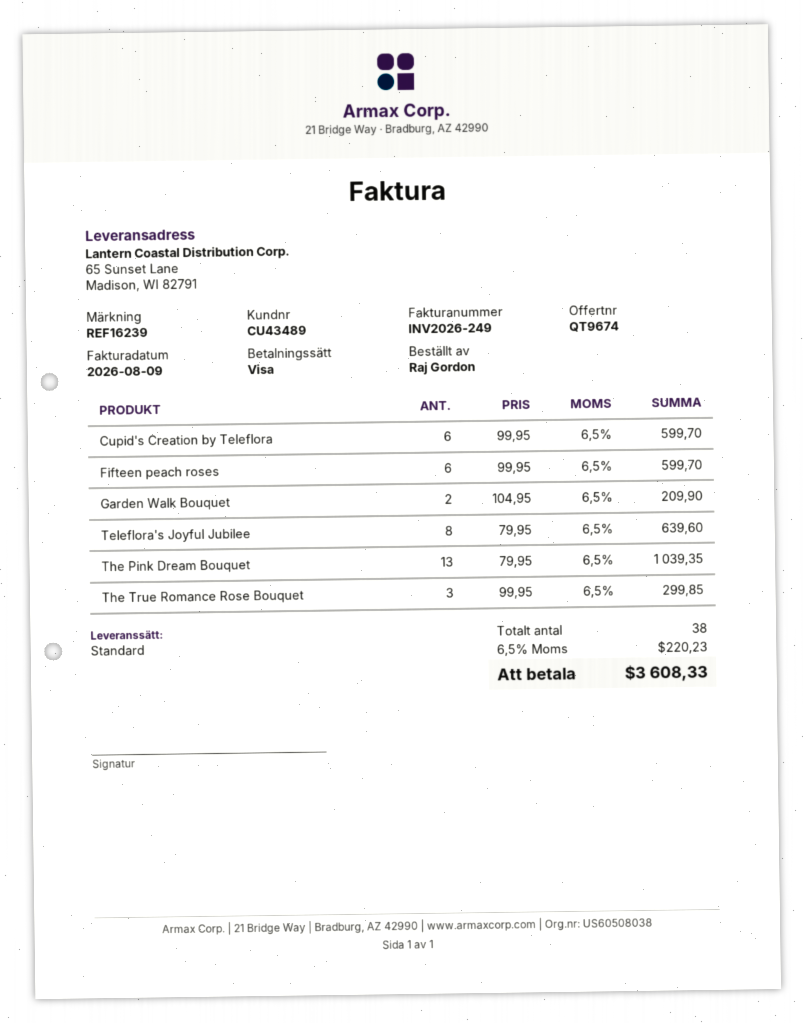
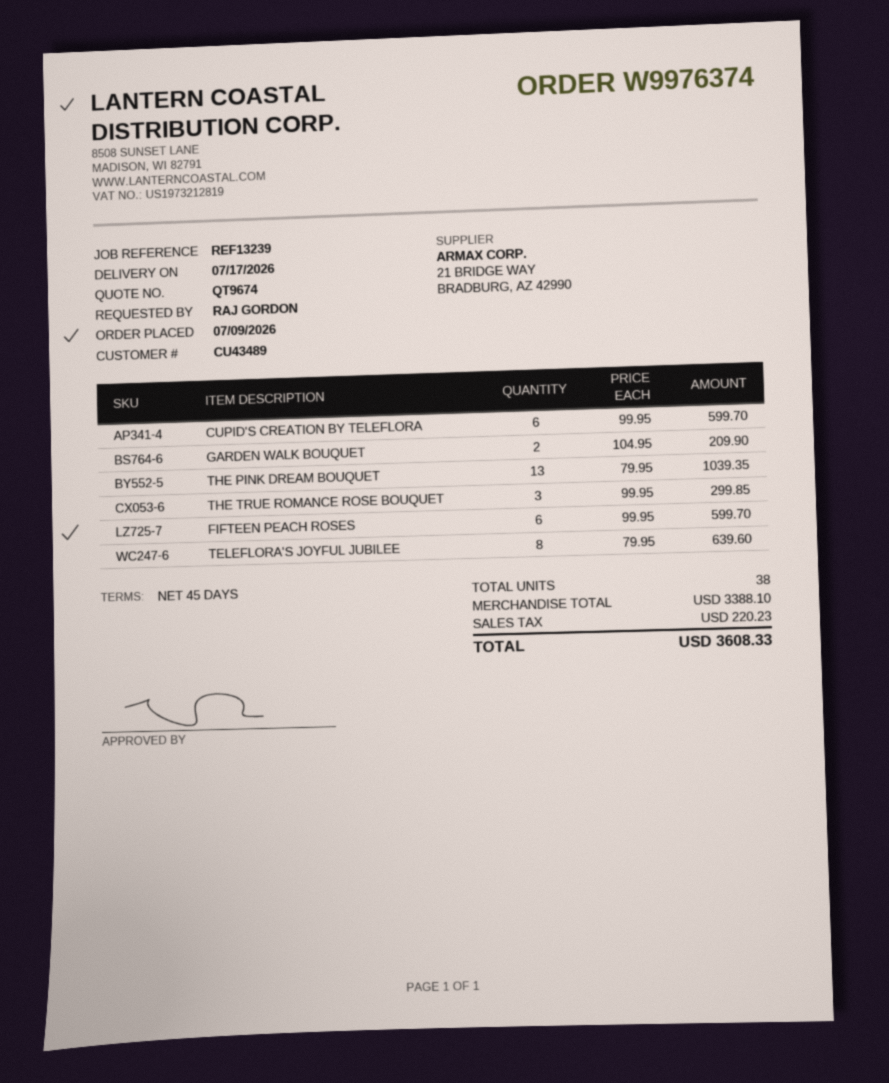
reference: REF16239 -> REF13239

